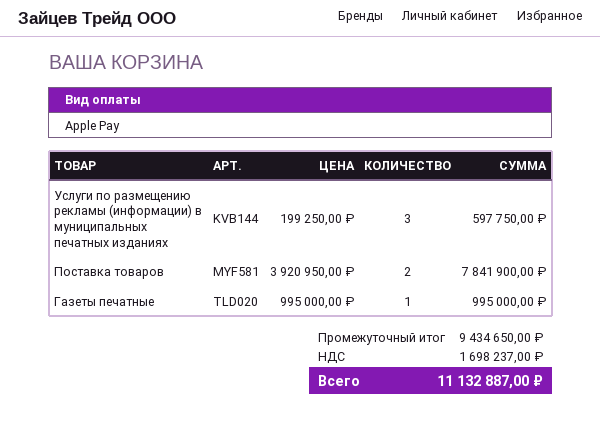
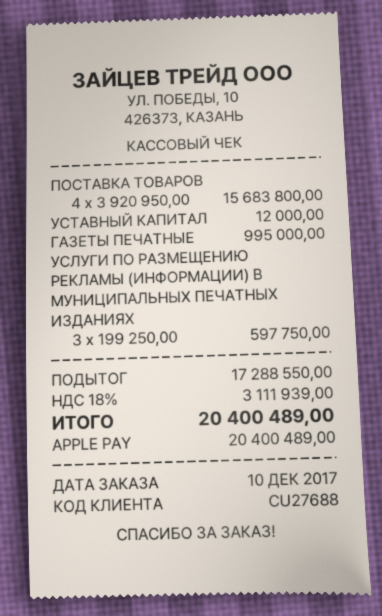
Поставка товаров: 2 x 3920950.00 = 7841900.00 -> 4 x 3920950.00 = 15683800.00
УСТАВНЫЙ КАПИТАЛ: none -> 1 x 12000.00 = 12000.00
subtotal: 9434650.00 -> 17288550.00
tax: 1698237.00 -> 3111939.00
total: 11132887.00 -> 20400489.00

